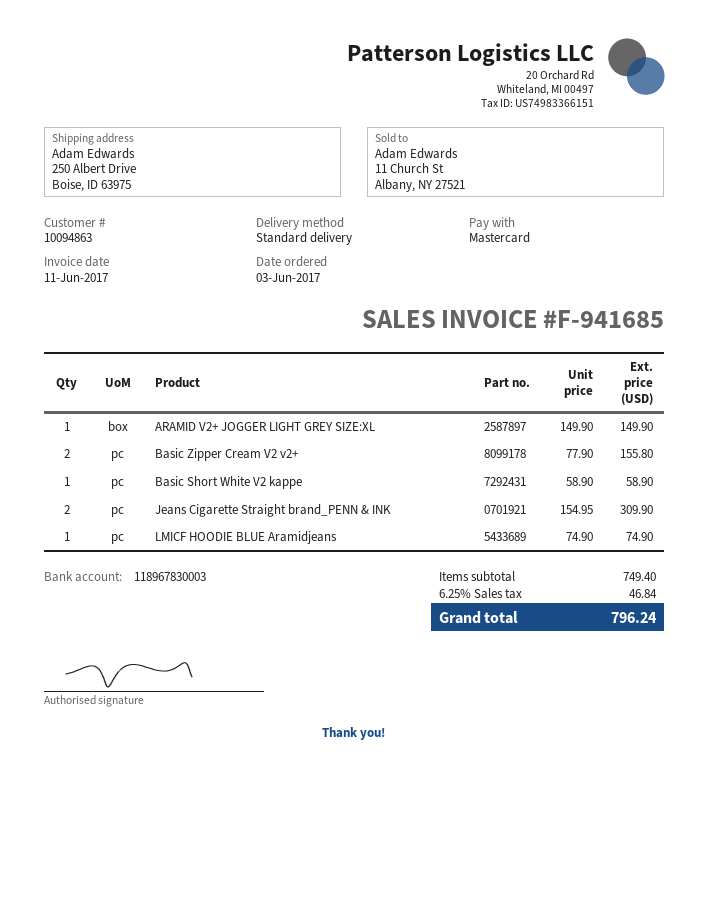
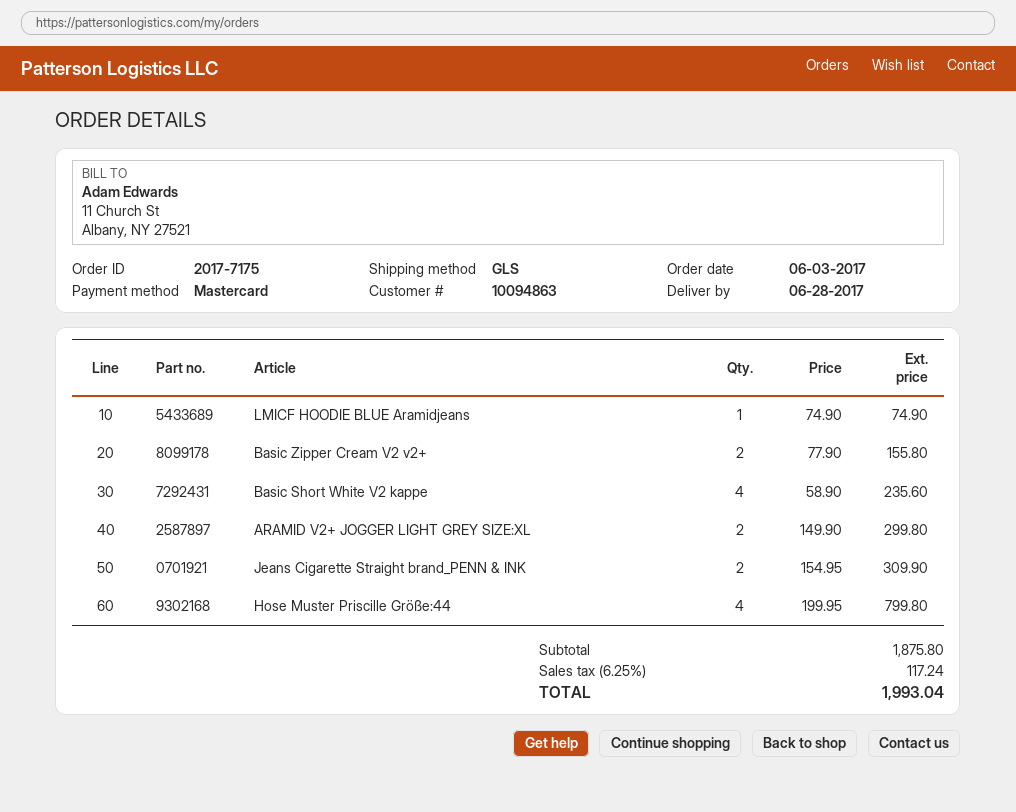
shipping method: standard -> GLS
ARAMID V2+ JOGGER LIGHT GREY SIZE:XL: 1 x 149.90 = 149.90 -> 2 x 149.90 = 299.80
Basic Short White V2 kappe: 1 x 58.90 = 58.90 -> 4 x 58.90 = 235.60
Hose Muster Priscille Größe:44: none -> 4 x 199.95 = 799.80
subtotal: 749.40 -> 1875.80
tax: 6.25% = 46.84 -> 6.25% = 117.24
total: 796.24 -> 1993.04

